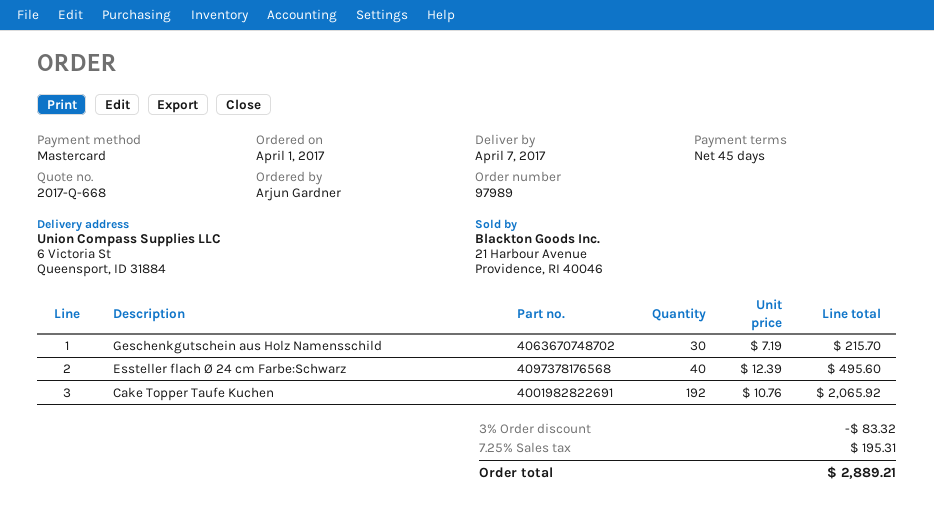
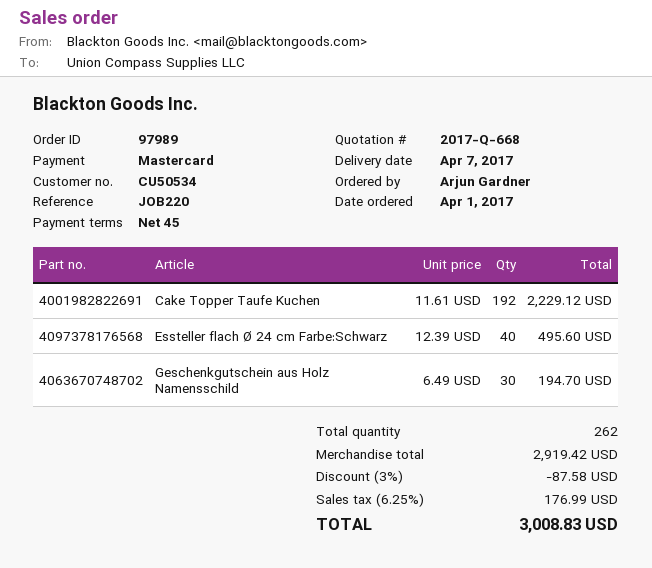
Geschenkgutschein aus Holz Namensschild: 30 x 7.19 = 215.70 -> 30 x 6.49 = 194.70
Cake Topper Taufe Kuchen: 192 x 10.76 = 2065.92 -> 192 x 11.61 = 2229.12
discount: 3% = 83.32 -> 3% = 87.58
tax: 7.25% = 195.31 -> 6.25% = 176.99
total: 2889.21 -> 3008.83

